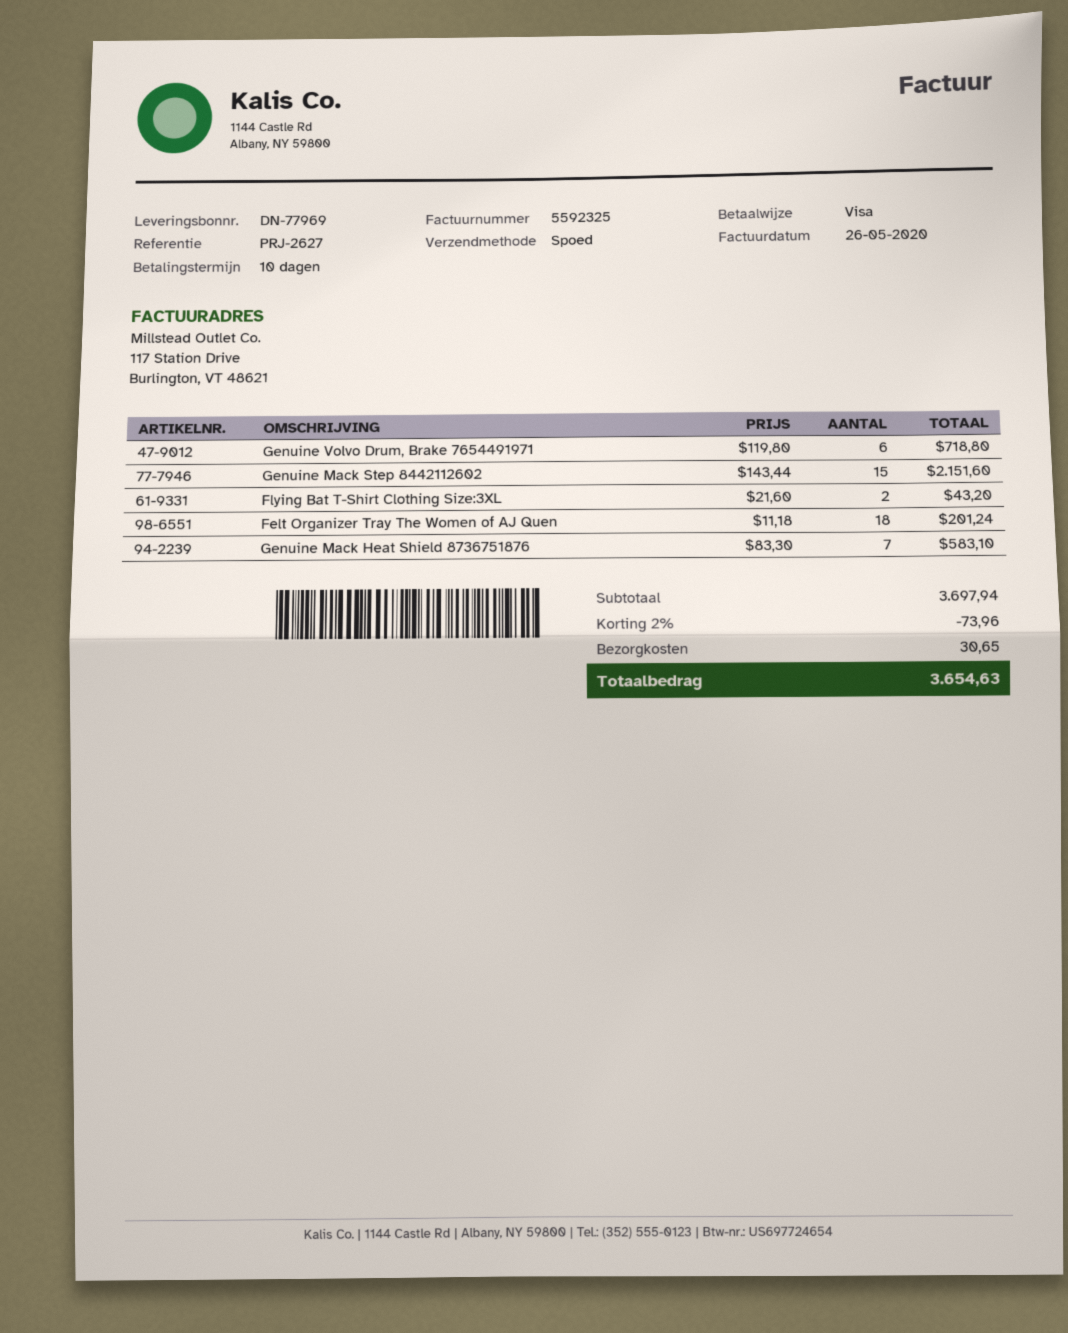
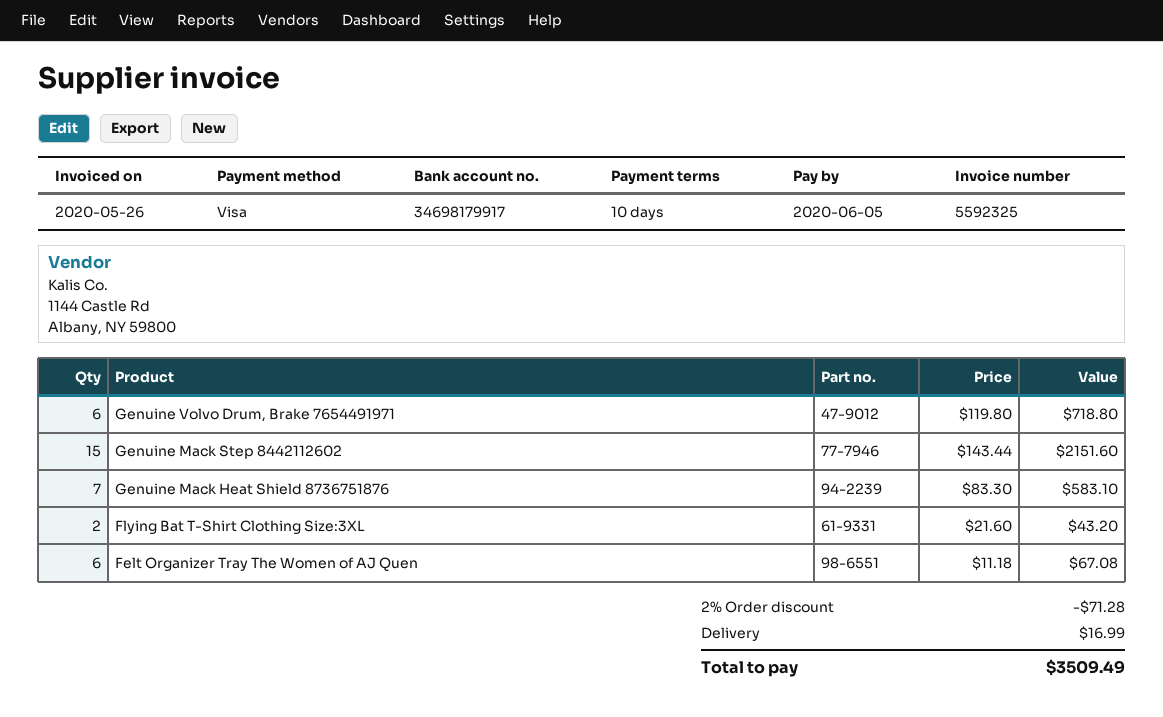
Felt Organizer Tray The Women of AJ Quen: 18 x 11.18 = 201.24 -> 6 x 11.18 = 67.08
discount: 2% = 73.96 -> 2% = 71.28
shipping: 30.65 -> 16.99
total: 3654.63 -> 3509.49

